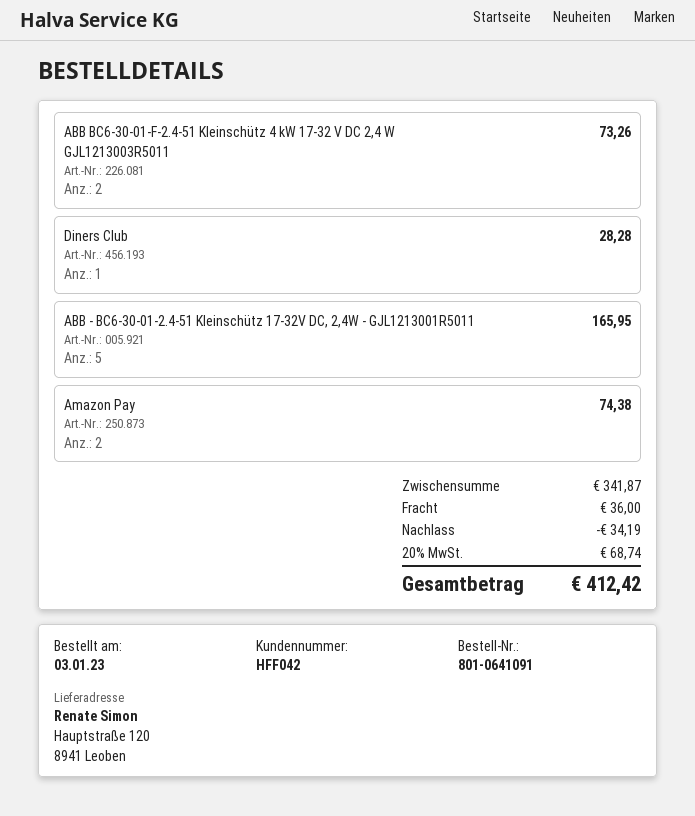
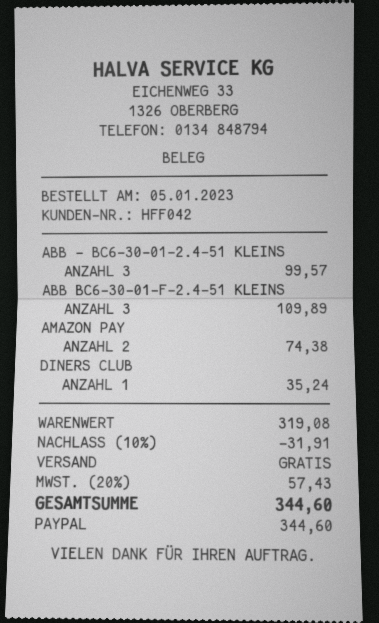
order date: 2023-01-03 -> 2023-01-05
ABB BC6-30-01-F-2.4-51 Kleinschütz 4 kW 17-32 V DC 2,4 W GJL1213003R5011: 2 for 73.26 -> 3 for 109.89
Diners Club: 1 for 28.28 -> 1 for 35.24
ABB - BC6-30-01-2.4-51 Kleinschütz 17-32V DC, 2,4W - GJL1213001R5011: 5 for 165.95 -> 3 for 99.57
subtotal: 341.87 -> 319.08
discount: 34.19 -> 31.91
shipping: 36.00 -> 0.00
tax: 20% = 68.74 -> 20% = 57.43
total: 412.42 -> 344.60

